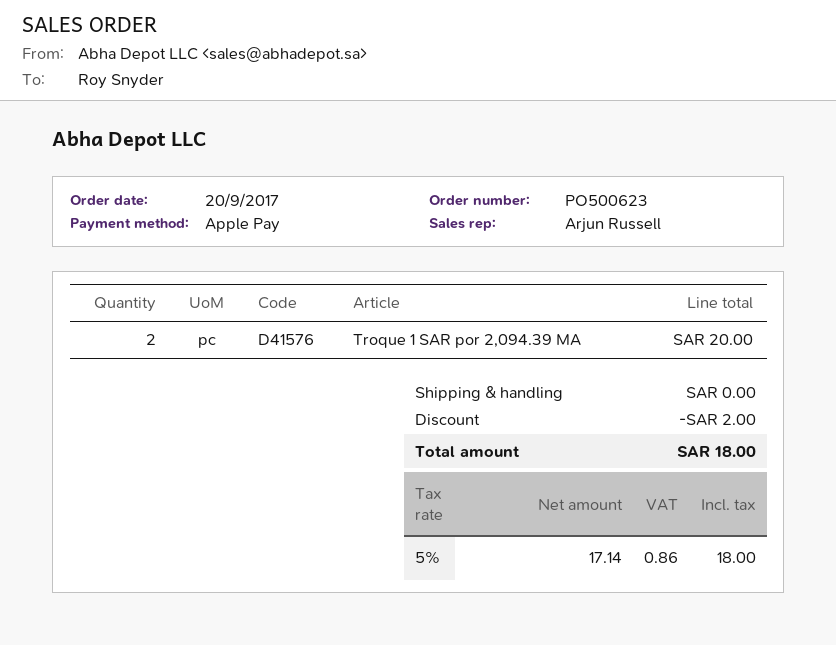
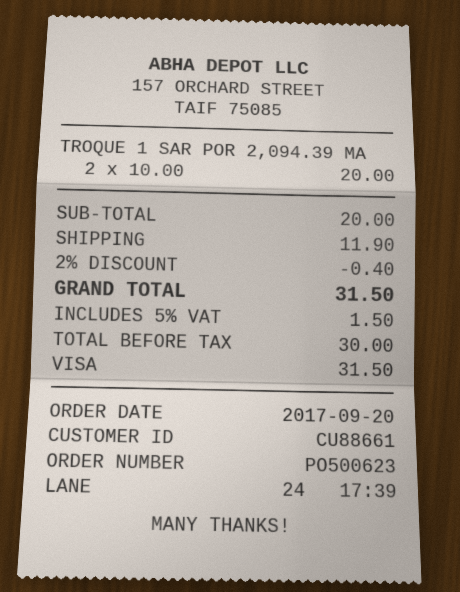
payment method: Apple Pay -> Visa
discount: 2.00 -> 0.40
shipping: 0.00 -> 11.90
net: 17.14 -> 30.00
tax: 5% = 0.86 -> 5% = 1.50
total: 18.00 -> 31.50

